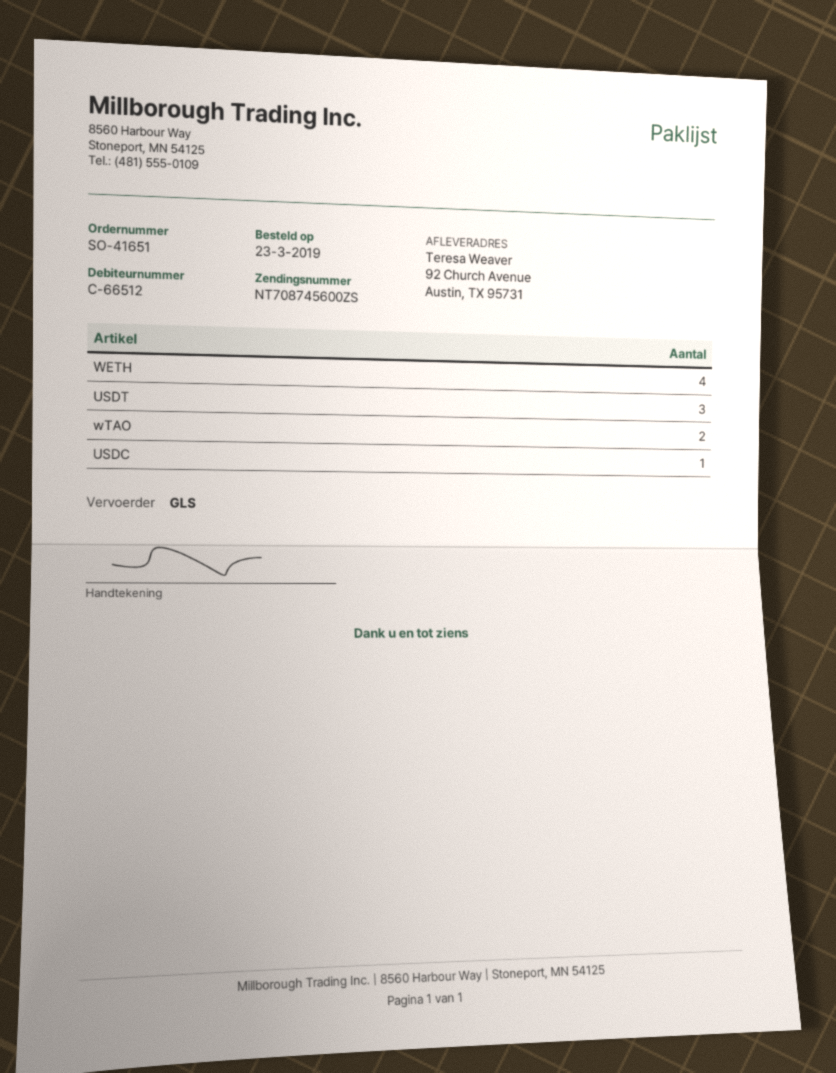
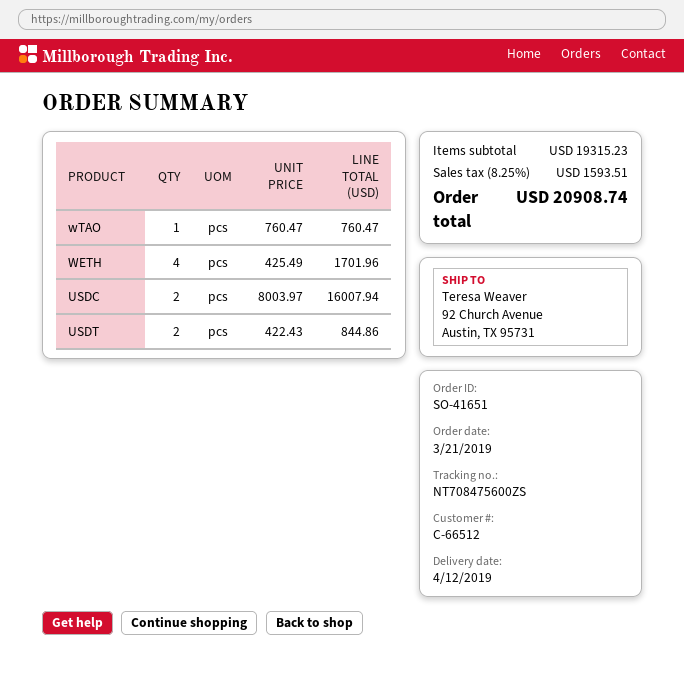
order date: 2019-03-23 -> 2019-03-21
tracking number: NT708745600ZS -> NT708475600ZS
USDT: 3 -> 2
wTAO: 2 -> 1
USDC: 1 -> 2

